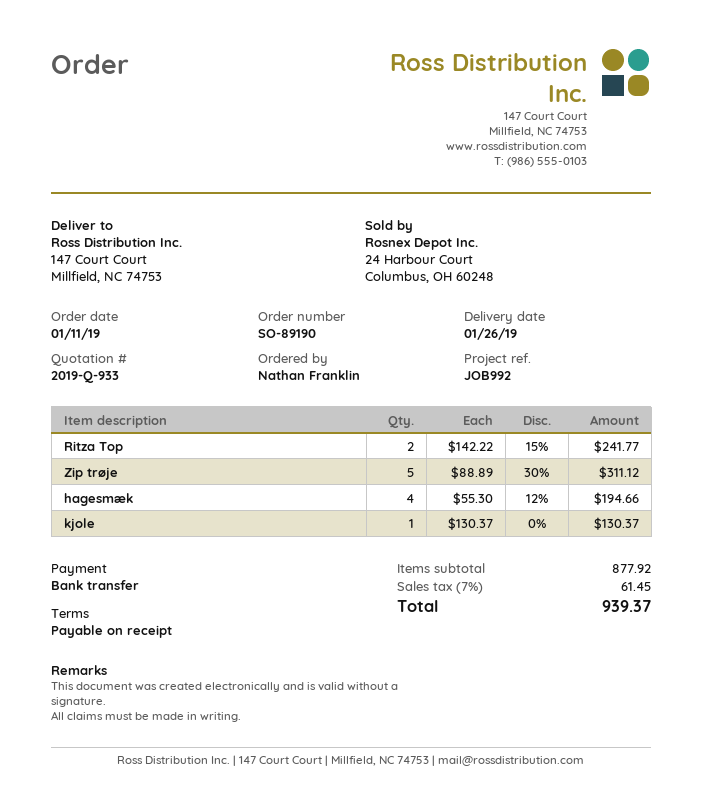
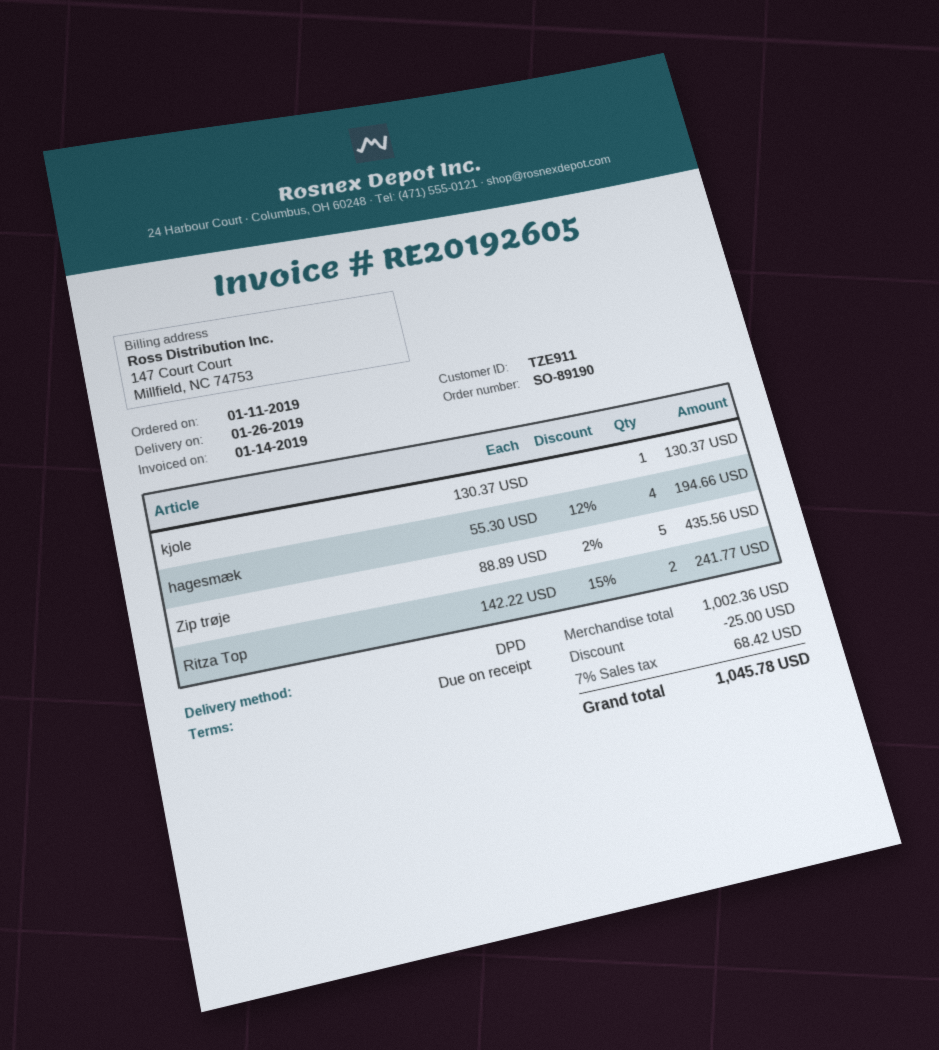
Zip trøje: 5 x 88.89 - 30% = 311.12 -> 5 x 88.89 - 2% = 435.56
subtotal: 877.92 -> 1002.36
discount: none -> 25.00
tax: 7% = 61.45 -> 7% = 68.42
total: 939.37 -> 1045.78

